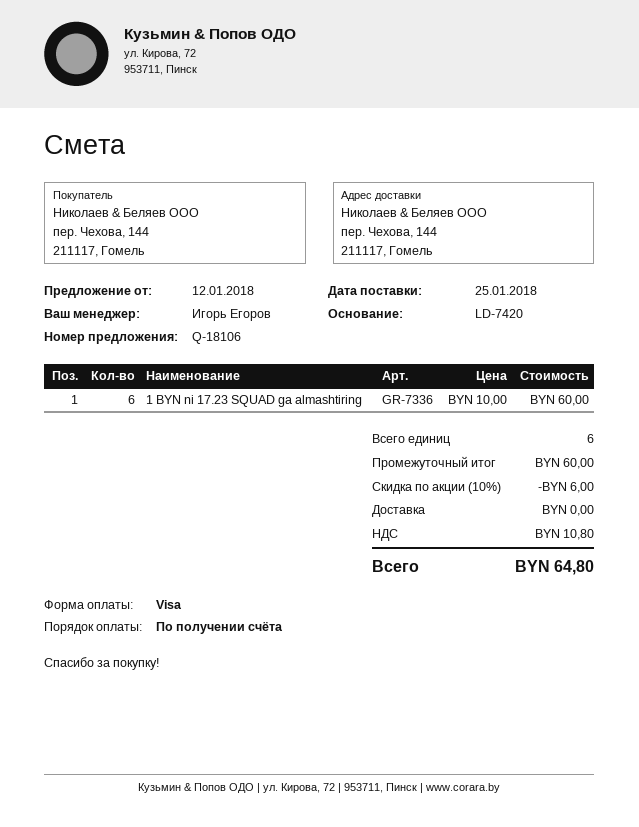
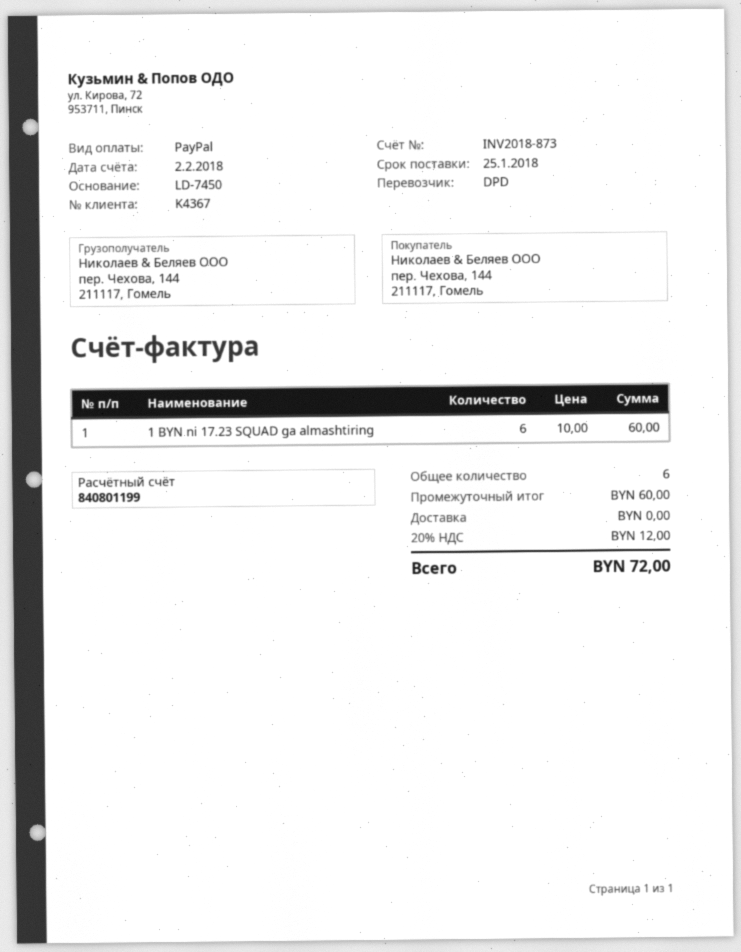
reference: LD-7420 -> LD-7450
payment method: Visa -> PayPal
discount: 10% = 6.00 -> none
tax: 10.80 -> 12.00
total: 64.80 -> 72.00

